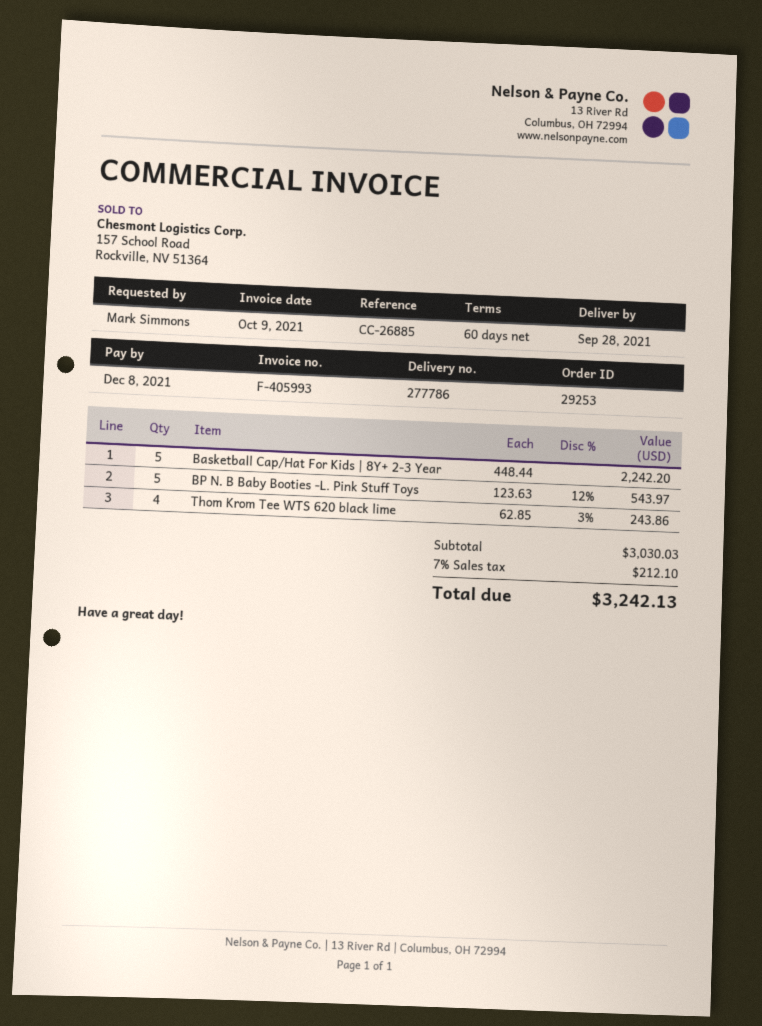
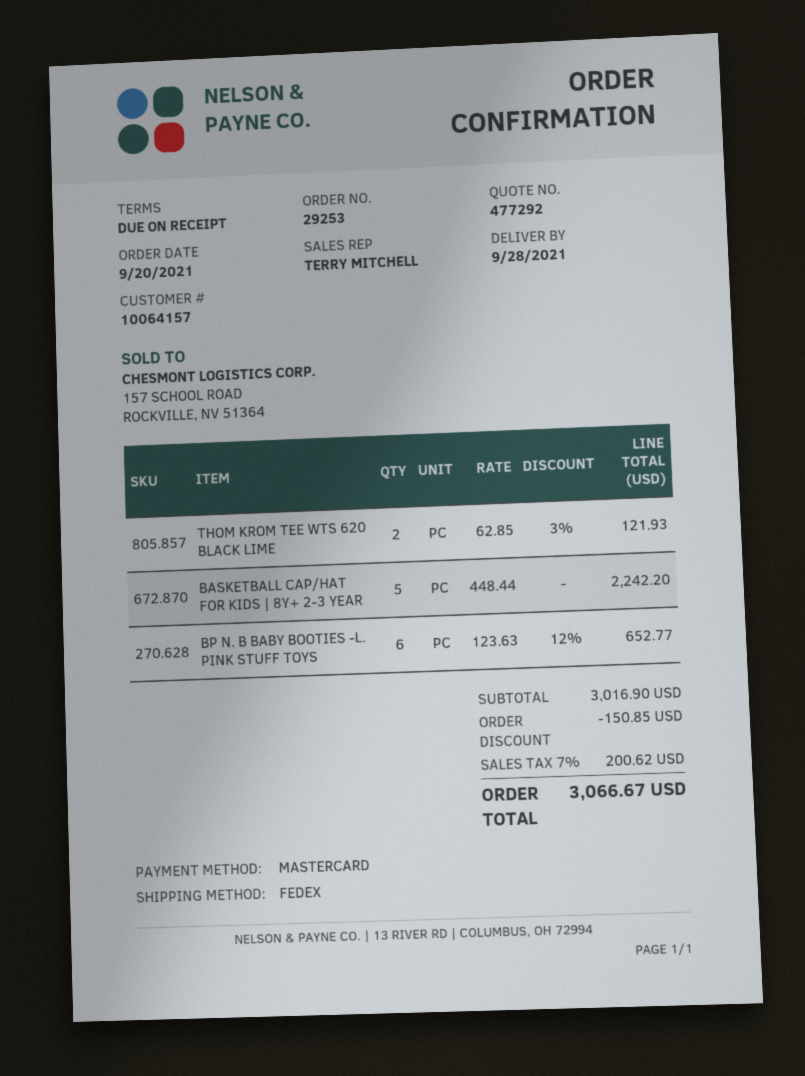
payment terms: 60 days -> on receipt
BP N. B Baby Booties -L. Pink Stuff Toys: 5 x 123.63 - 12% = 543.97 -> 6 x 123.63 - 12% = 652.77
Thom Krom Tee WTS 620 black lime: 4 x 62.85 - 3% = 243.86 -> 2 x 62.85 - 3% = 121.93
subtotal: 3030.03 -> 3016.90
discount: none -> 150.85
tax: 7% = 212.10 -> 7% = 200.62
total: 3242.13 -> 3066.67

